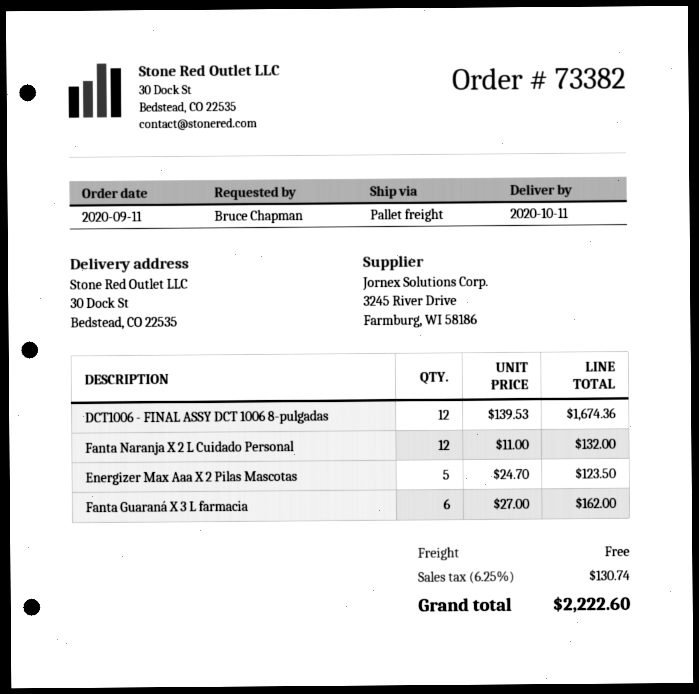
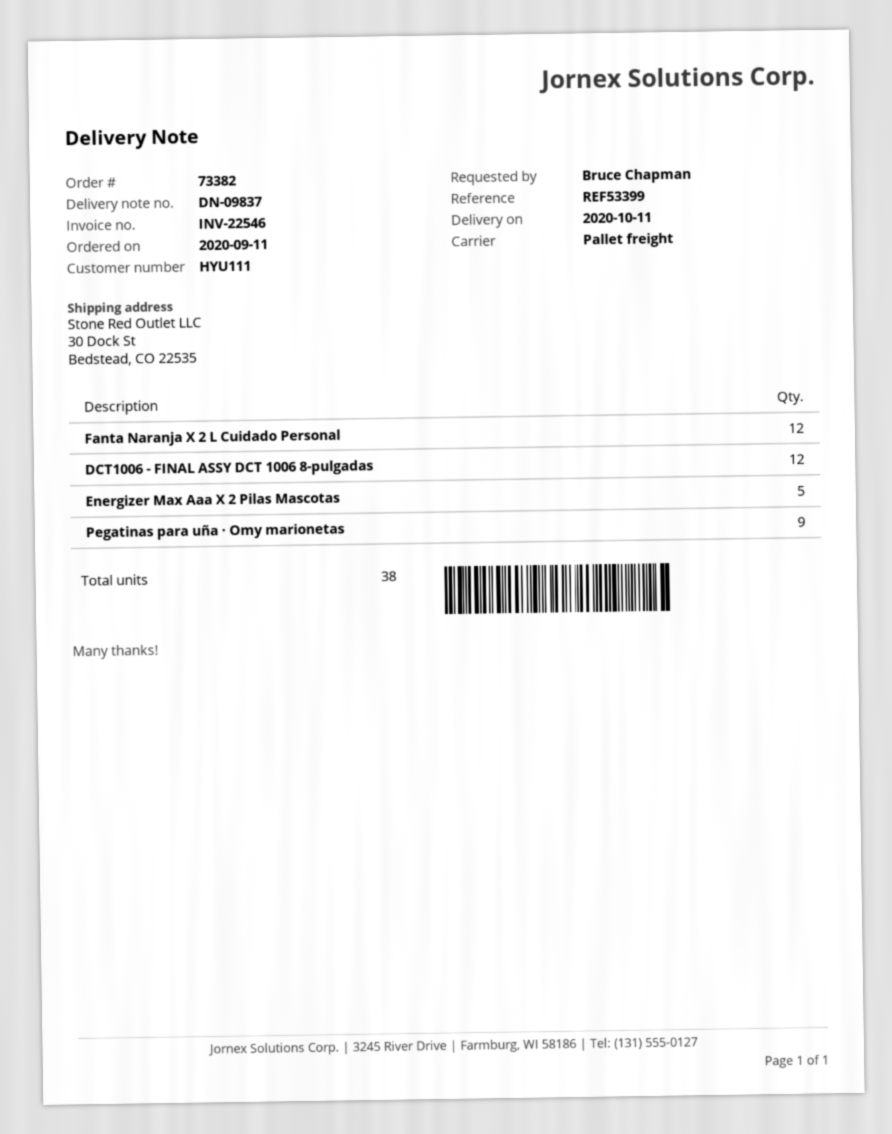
Fanta Guaraná X 3 L farmacia: 6 -> none
Pegatinas para uña · Omy marionetas: none -> 9

